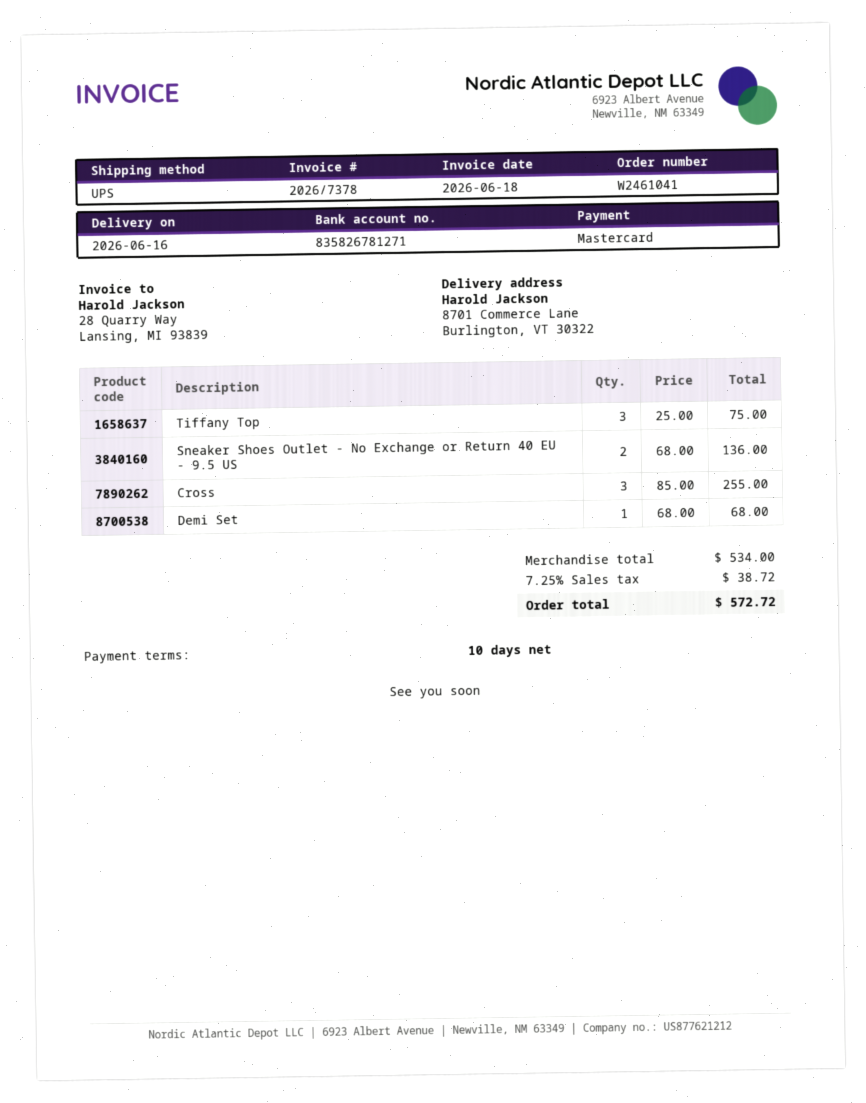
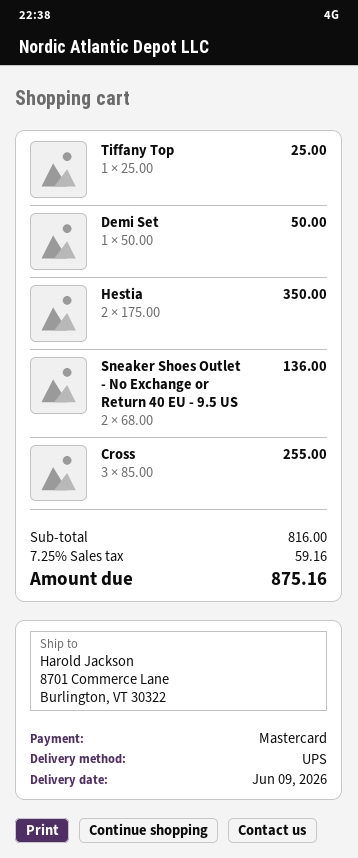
delivery date: 2026-06-16 -> 2026-06-09
Tiffany Top: 3 x 25.00 = 75.00 -> 1 x 25.00 = 25.00
Demi Set: 1 x 68.00 = 68.00 -> 1 x 50.00 = 50.00
Hestia: none -> 2 x 175.00 = 350.00
subtotal: 534.00 -> 816.00
tax: 7.25% = 38.72 -> 7.25% = 59.16
total: 572.72 -> 875.16

